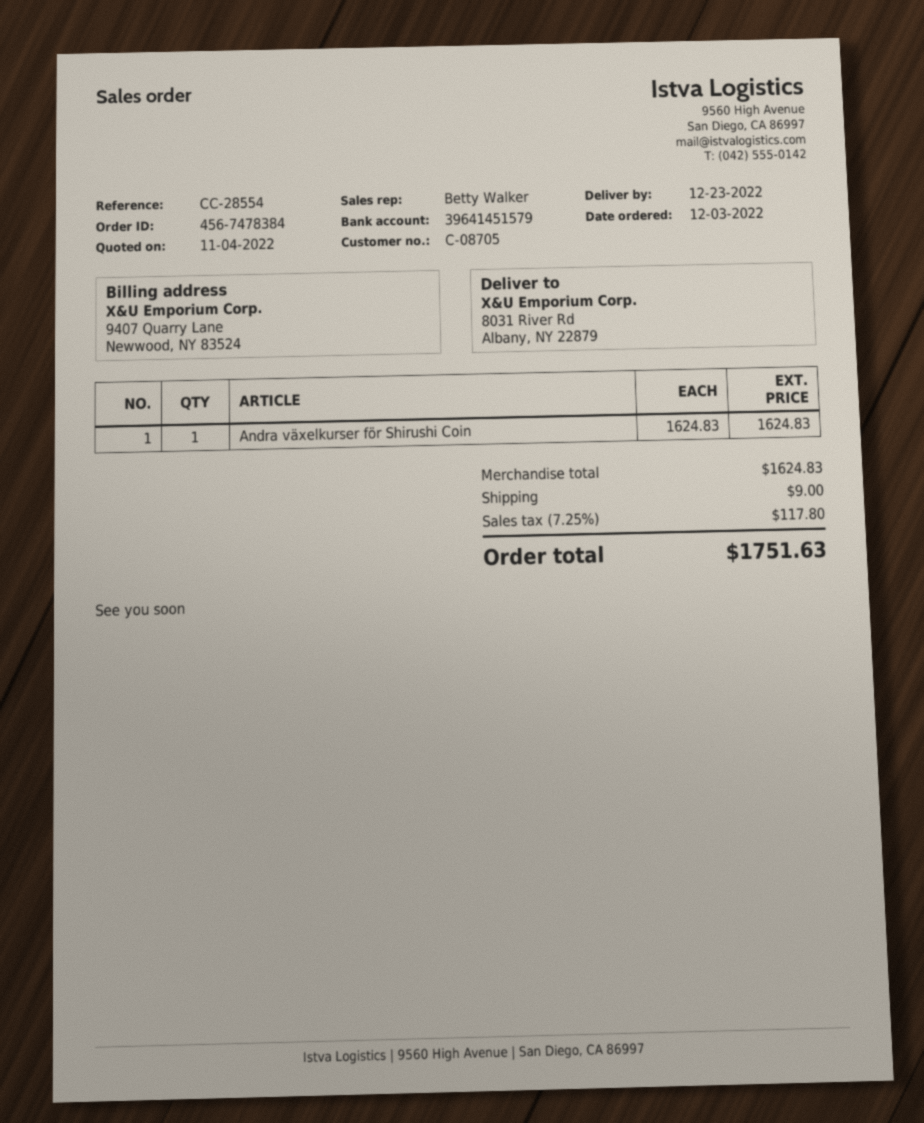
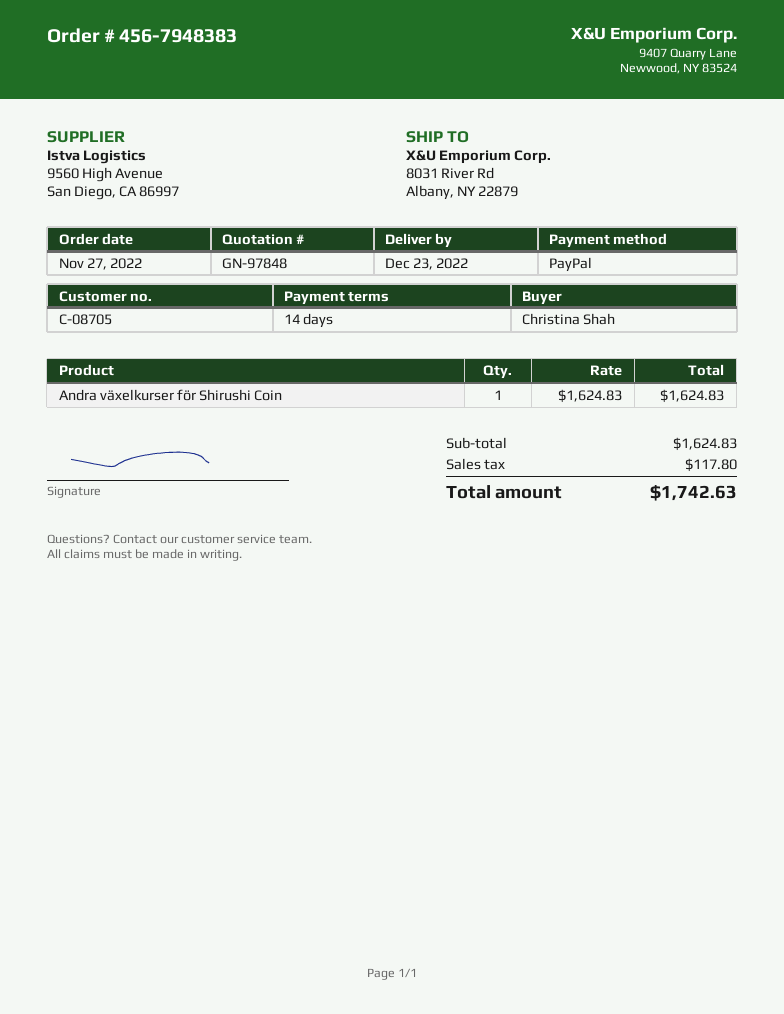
order number: 456-7478384 -> 456-7948383
order date: 2022-12-03 -> 2022-11-27
shipping: 9.00 -> none
total: 1751.63 -> 1742.63

